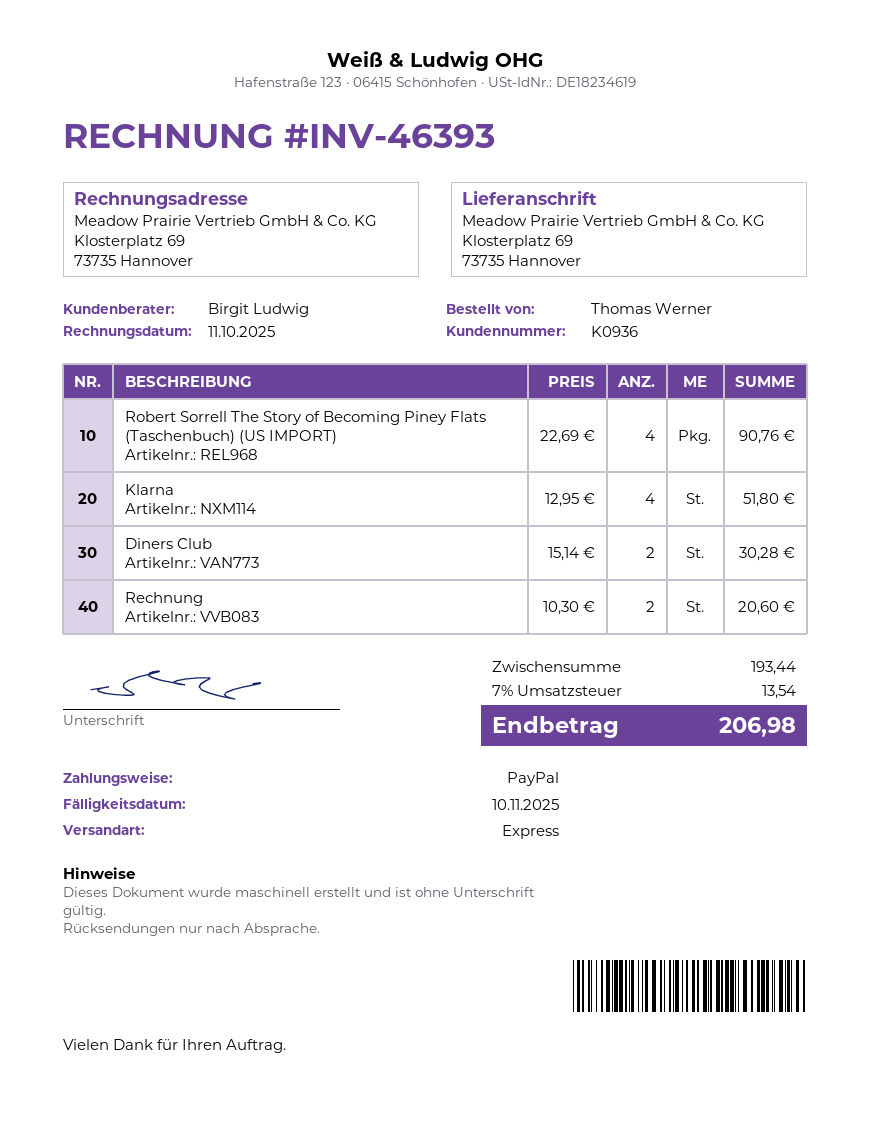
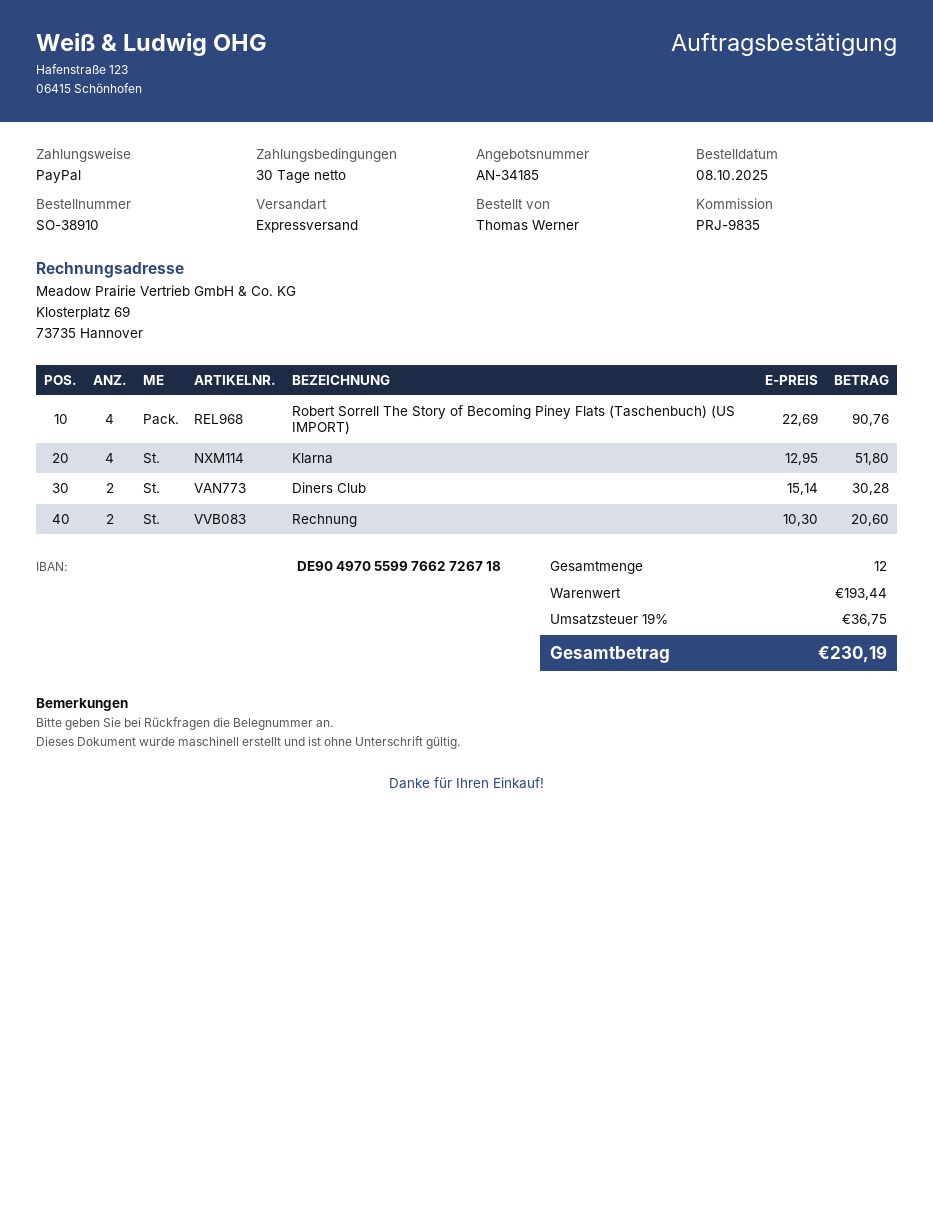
tax: 7% = 13.54 -> 19% = 36.75
total: 206.98 -> 230.19

